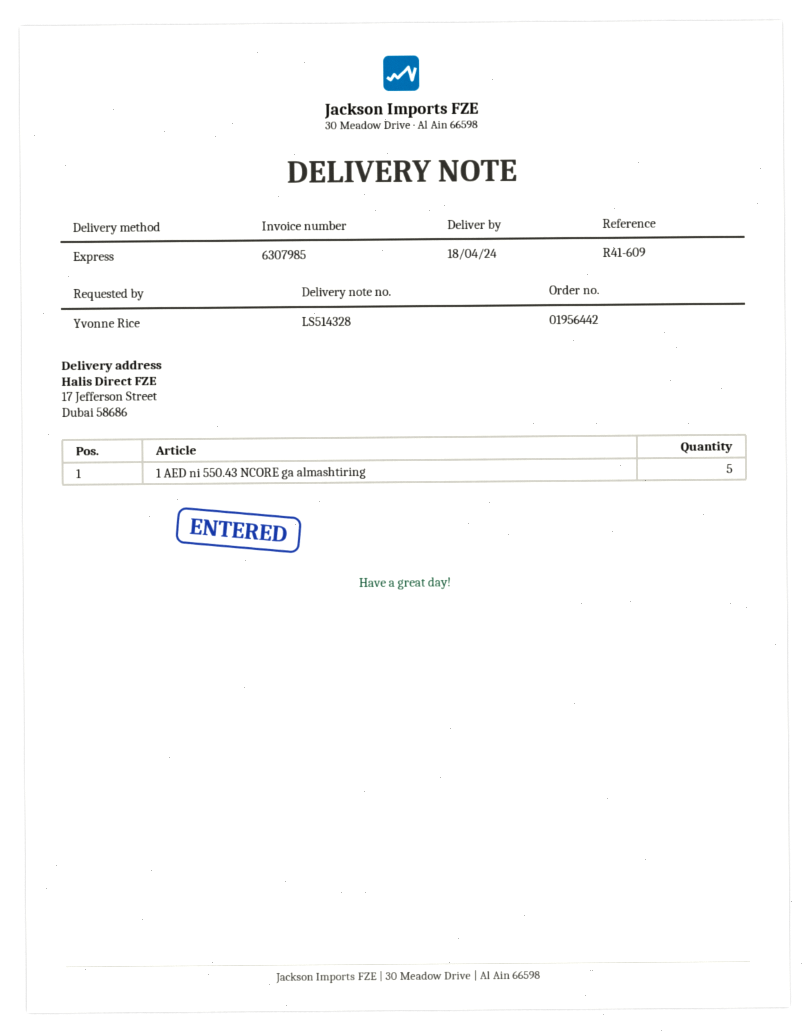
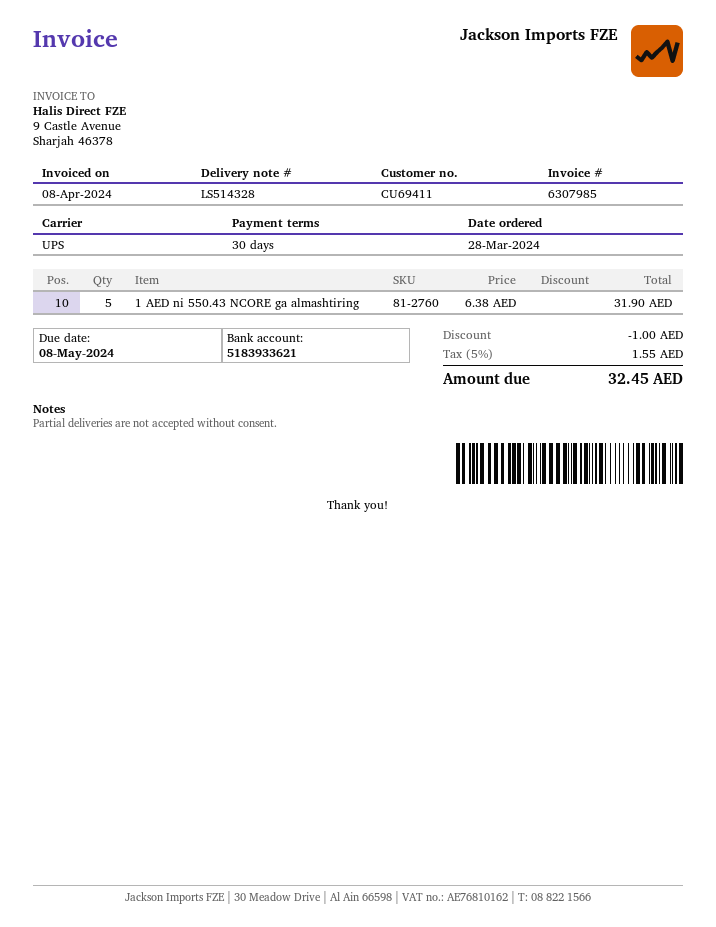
shipping method: express -> UPS

